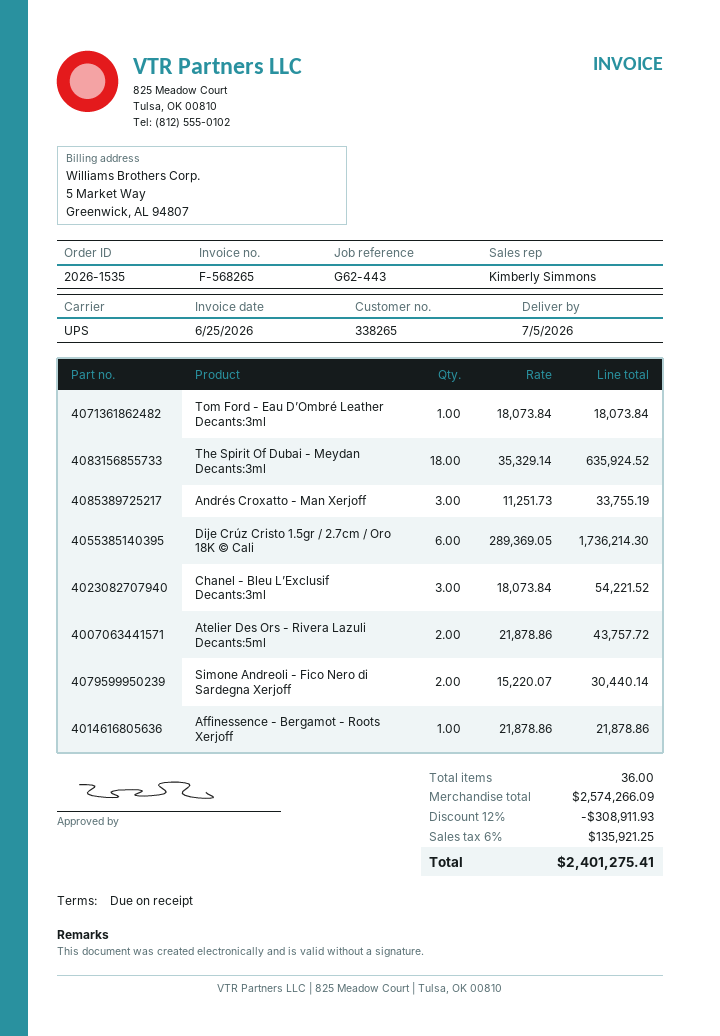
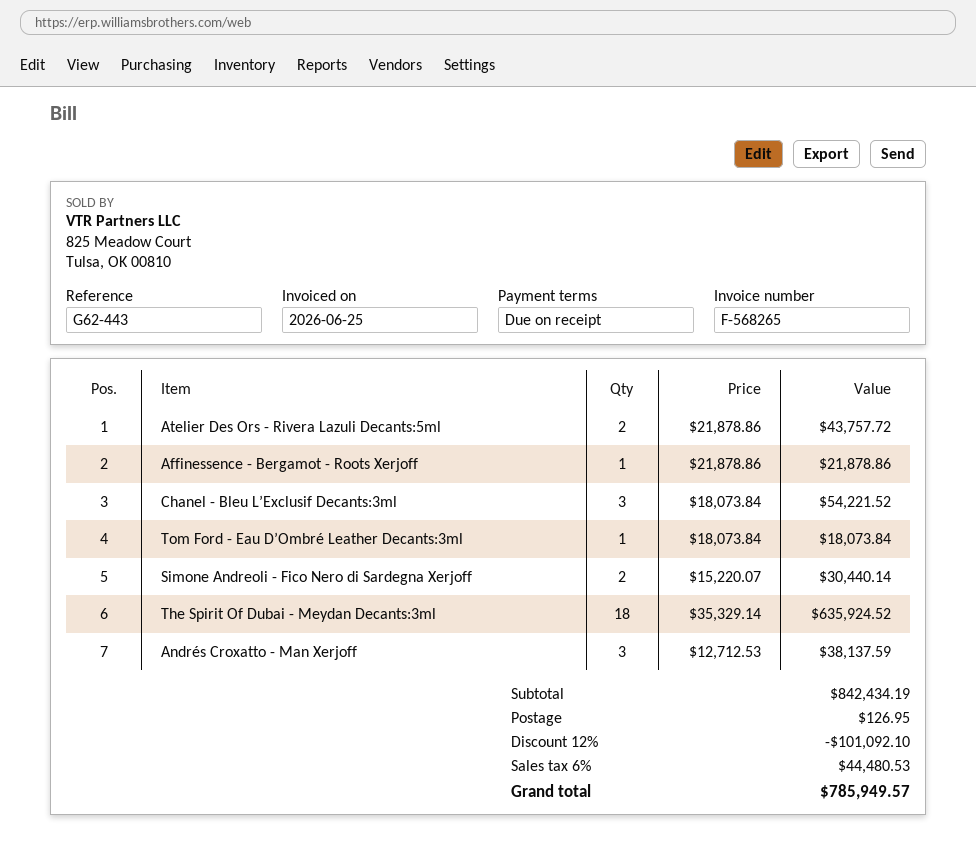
Andrés Croxatto - Man Xerjoff: 3 x 11251.73 = 33755.19 -> 3 x 12712.53 = 38137.59
Dije Crúz Cristo 1.5gr / 2.7cm / Oro 18K © Cali: 6 x 289369.05 = 1736214.30 -> none
subtotal: 2574266.09 -> 842434.19
discount: 12% = 308911.93 -> 12% = 101092.10
shipping: none -> 126.95
tax: 6% = 135921.25 -> 6% = 44480.53
total: 2401275.41 -> 785949.57

